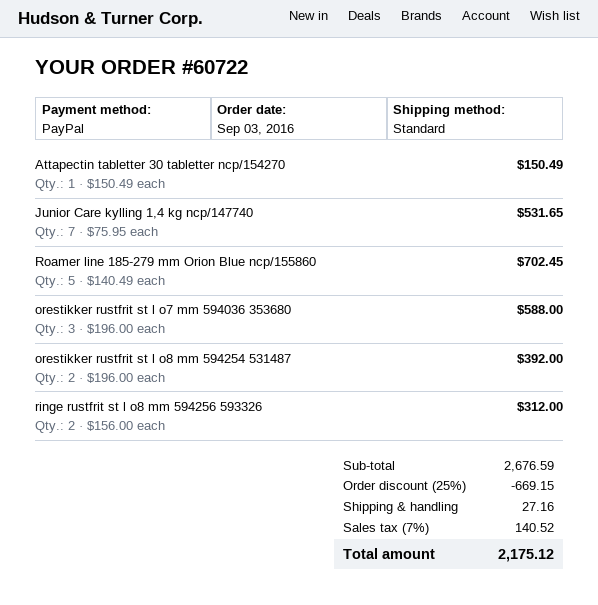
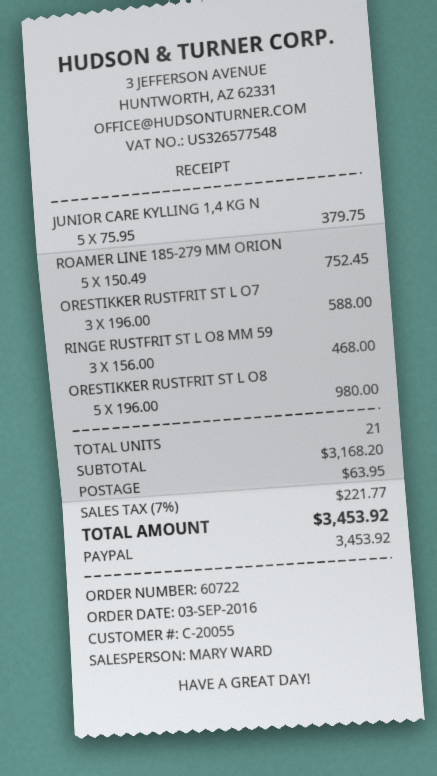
Attapectin tabletter 30 tabletter ncp/154270: 1 x 150.49 = 150.49 -> none
Junior Care kylling 1,4 kg ncp/147740: 7 x 75.95 = 531.65 -> 5 x 75.95 = 379.75
Roamer line 185-279 mm Orion Blue ncp/155860: 5 x 140.49 = 702.45 -> 5 x 150.49 = 752.45
orestikker rustfrit st l o8 mm 594254 531487: 2 x 196.00 = 392.00 -> 5 x 196.00 = 980.00
ringe rustfrit st l o8 mm 594256 593326: 2 x 156.00 = 312.00 -> 3 x 156.00 = 468.00
subtotal: 2676.59 -> 3168.20
discount: 25% = 669.15 -> none
shipping: 27.16 -> 63.95
tax: 7% = 140.52 -> 7% = 221.77
total: 2175.12 -> 3453.92

